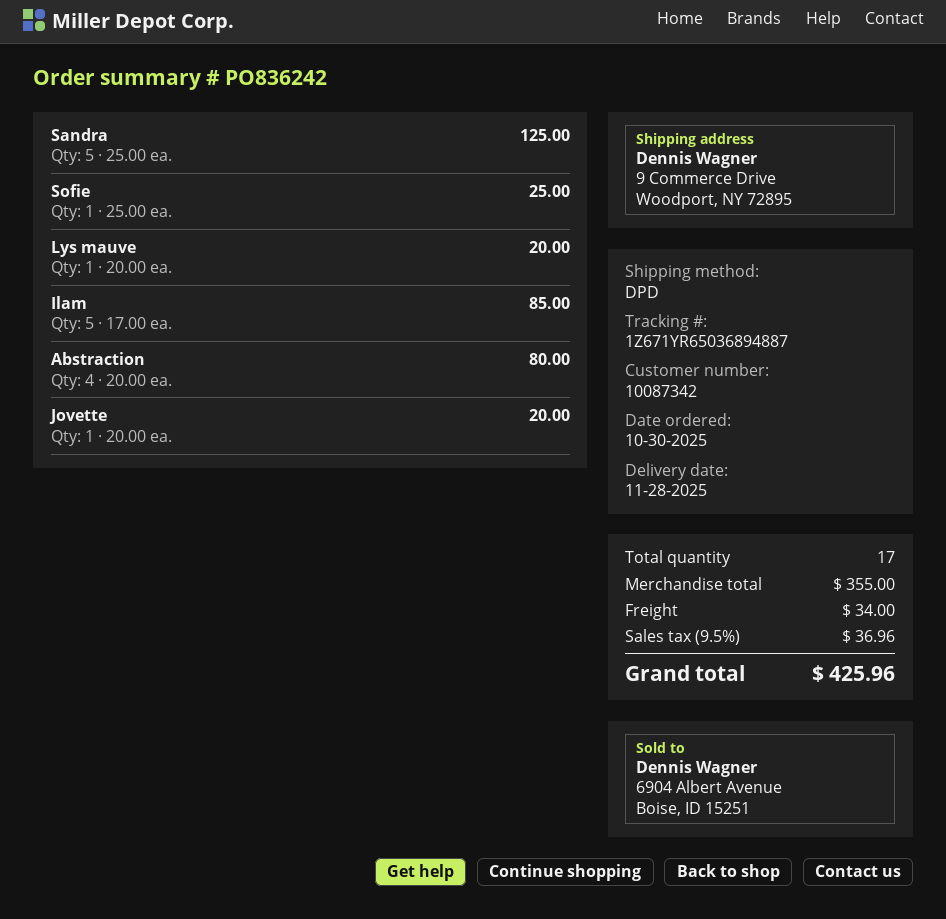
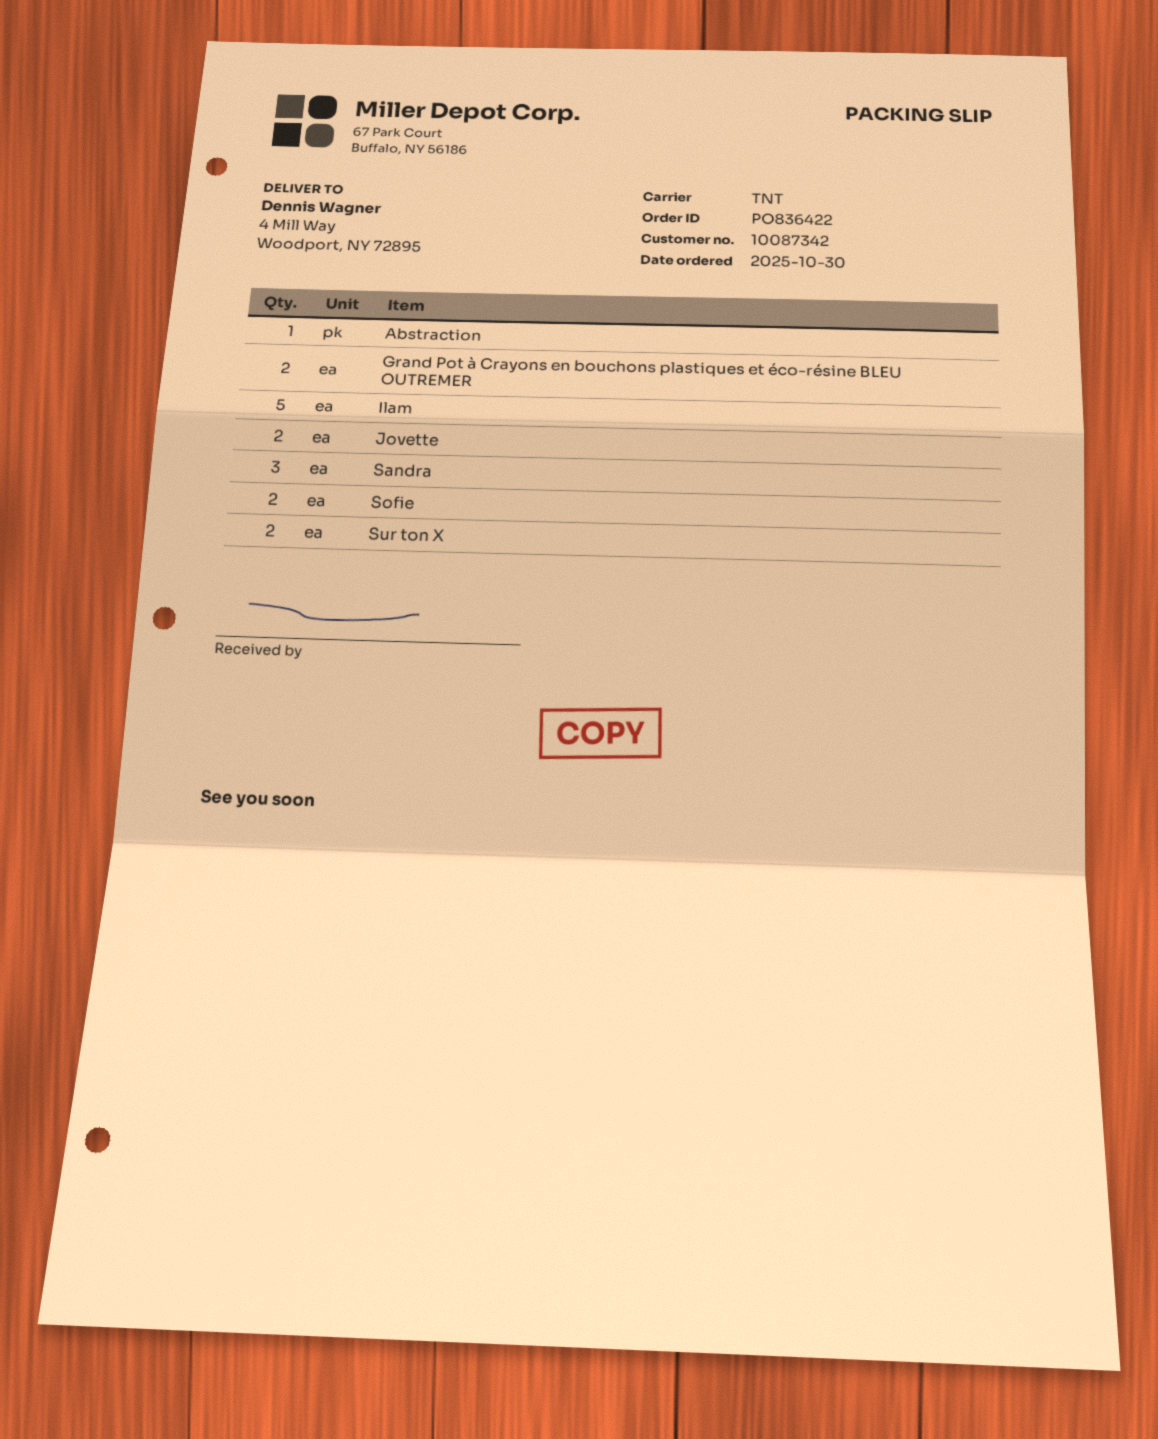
order number: PO836242 -> PO836422
shipping method: DPD -> TNT
ship to: 9 Commerce Drive, Woodport, NY 72895 -> 4 Mill Way, Woodport, NY 72895
Sandra: 5 -> 3
Sofie: 1 -> 2
Lys mauve: 1 -> none
Abstraction: 4 -> 1
Jovette: 1 -> 2
Grand Pot à Crayons en bouchons plastiques et éco-résine BLEU OUTREMER: none -> 2
Sur ton X: none -> 2

